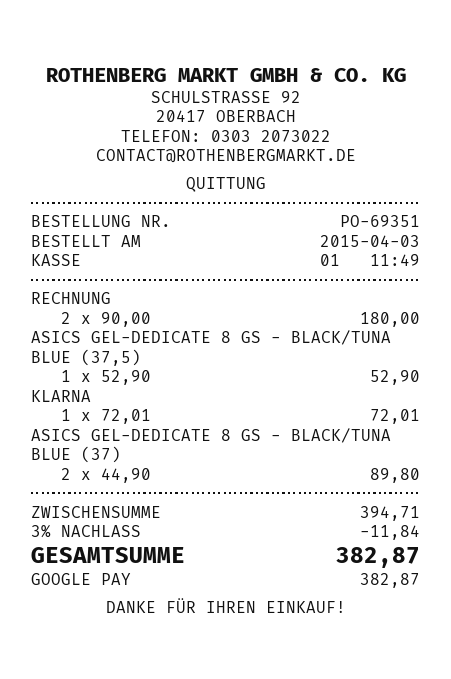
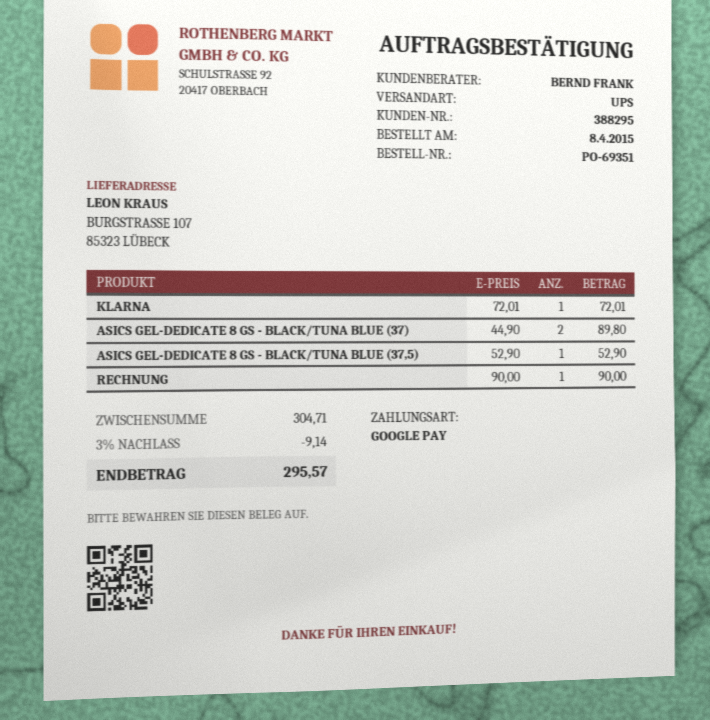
order date: 2015-04-03 -> 2015-04-08
RECHNUNG: 2 x 90.00 = 180.00 -> 1 x 90.00 = 90.00
subtotal: 394.71 -> 304.71
discount: 3% = 11.84 -> 3% = 9.14
total: 382.87 -> 295.57

